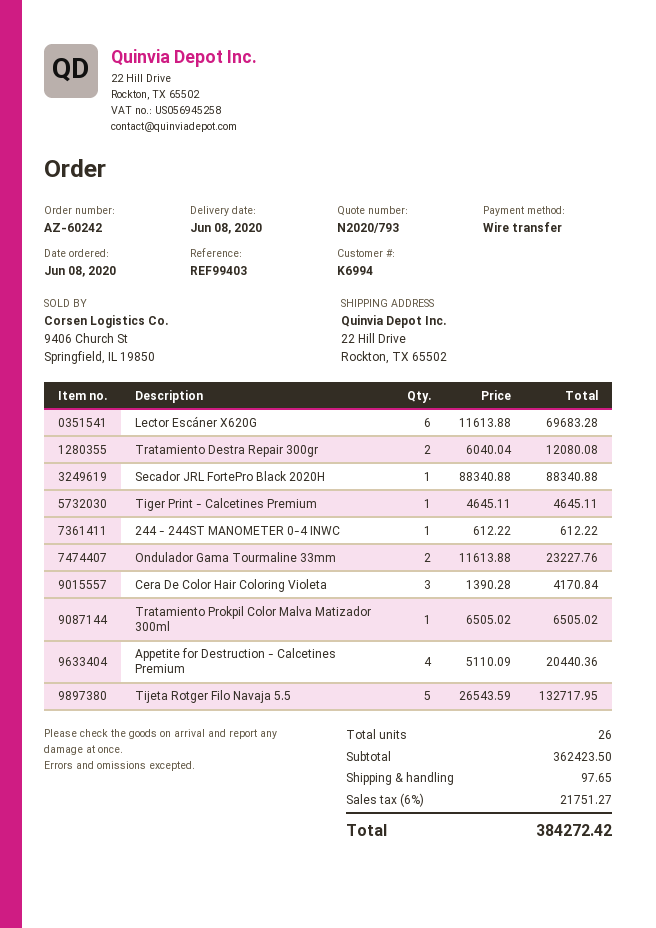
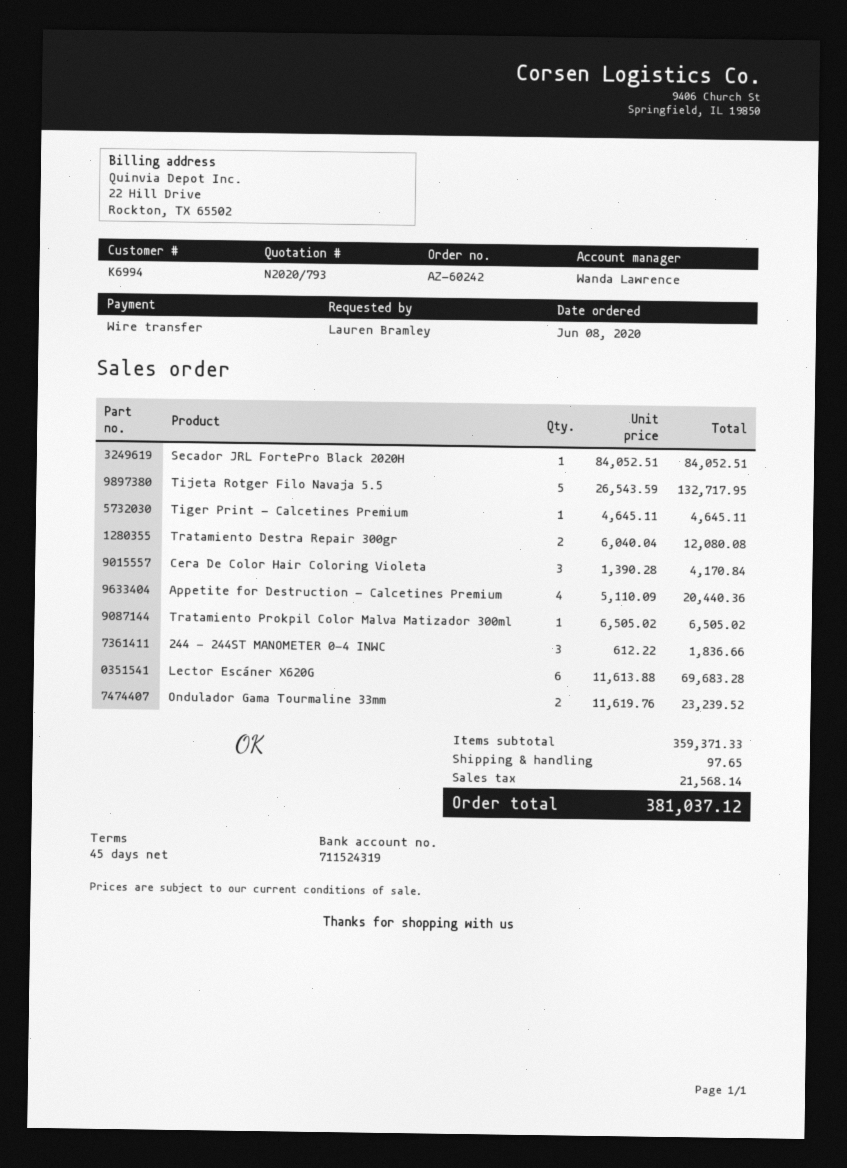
Secador JRL FortePro Black 2020H: 1 x 88340.88 = 88340.88 -> 1 x 84052.51 = 84052.51
244 - 244ST MANOMETER 0-4 INWC: 1 x 612.22 = 612.22 -> 3 x 612.22 = 1836.66
Ondulador Gama Tourmaline 33mm: 2 x 11613.88 = 23227.76 -> 2 x 11619.76 = 23239.52
subtotal: 362423.50 -> 359371.33
tax: 21751.27 -> 21568.14
total: 384272.42 -> 381037.12

